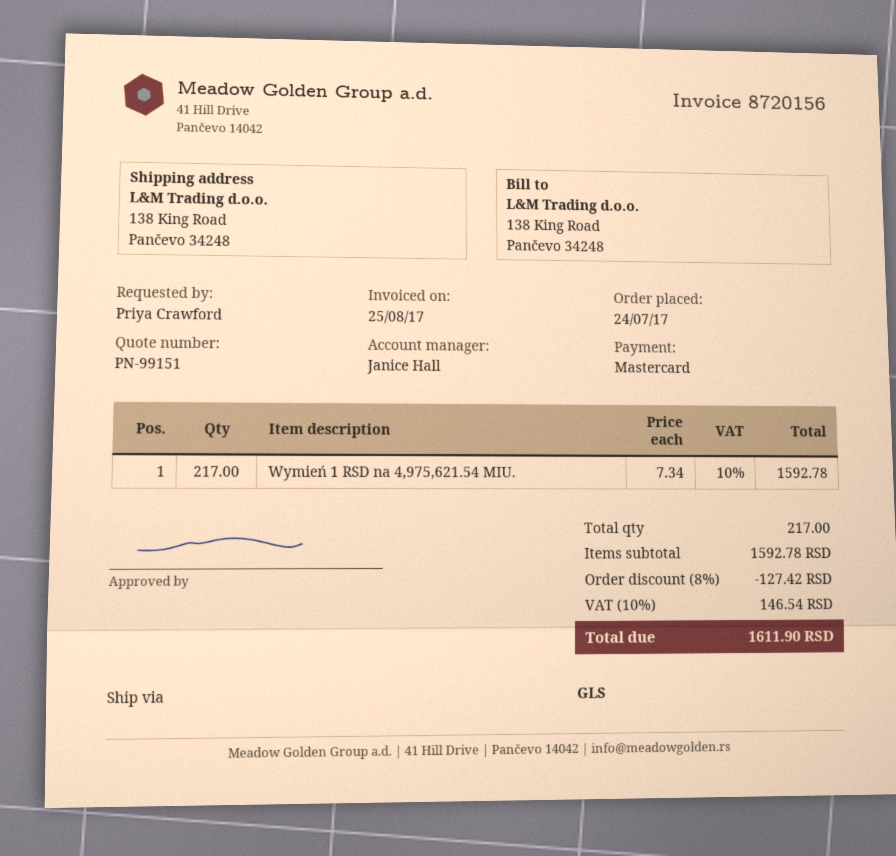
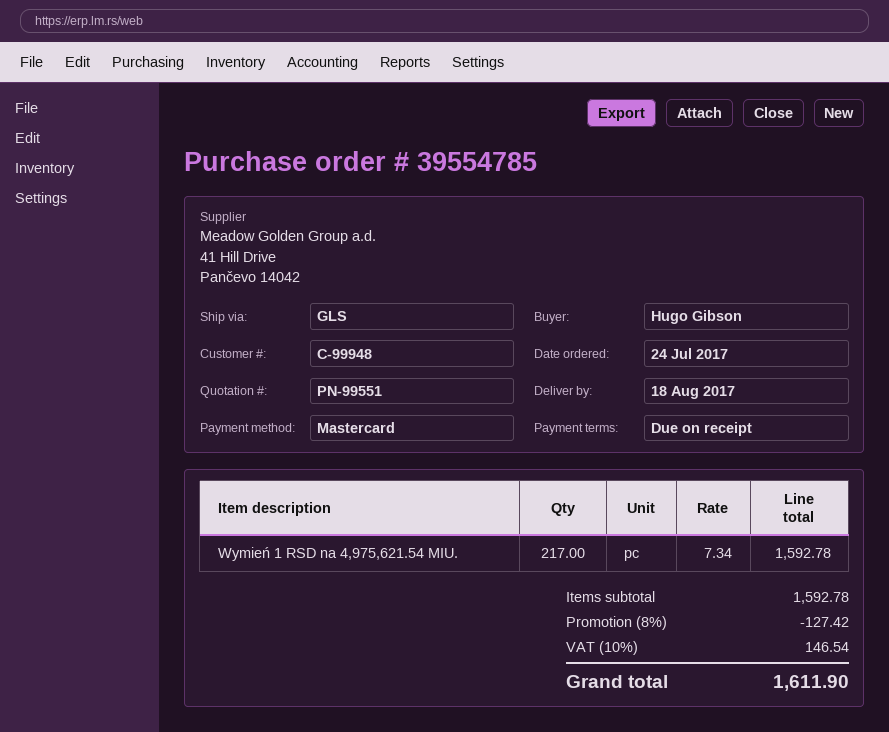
quote number: PN-99151 -> PN-99551
ordered by: Priya Crawford -> Hugo Gibson

